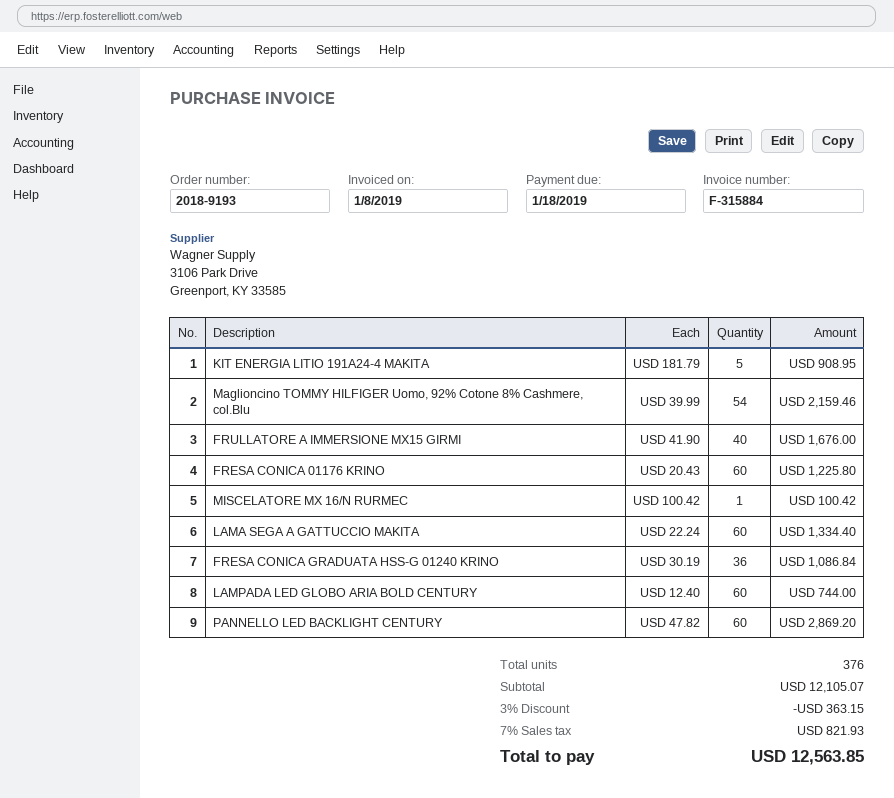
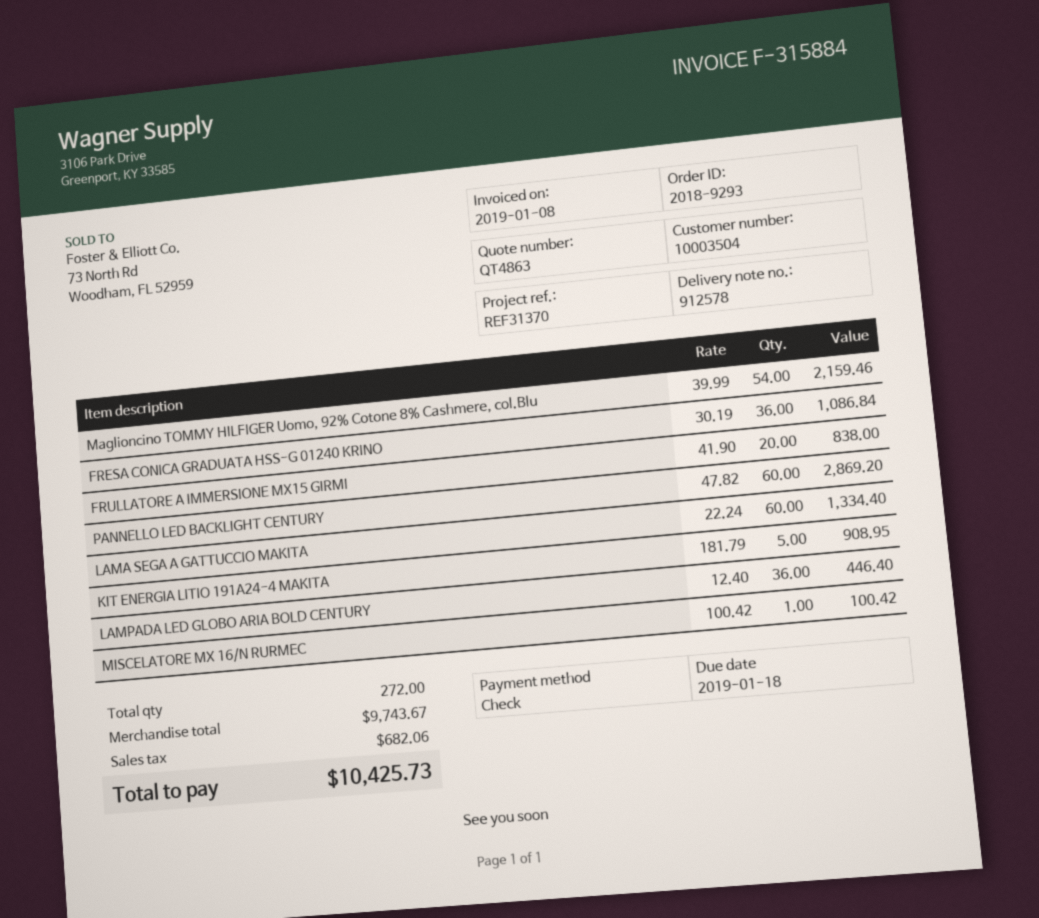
order number: 2018-9193 -> 2018-9293
FRULLATORE A IMMERSIONE MX15 GIRMI: 40 x 41.90 = 1676.00 -> 20 x 41.90 = 838.00
FRESA CONICA 01176 KRINO: 60 x 20.43 = 1225.80 -> none
LAMPADA LED GLOBO ARIA BOLD CENTURY: 60 x 12.40 = 744.00 -> 36 x 12.40 = 446.40
total quantity: 376 -> 272
subtotal: 12105.07 -> 9743.67
discount: 3% = 363.15 -> none
tax: 821.93 -> 682.06
total: 12563.85 -> 10425.73

